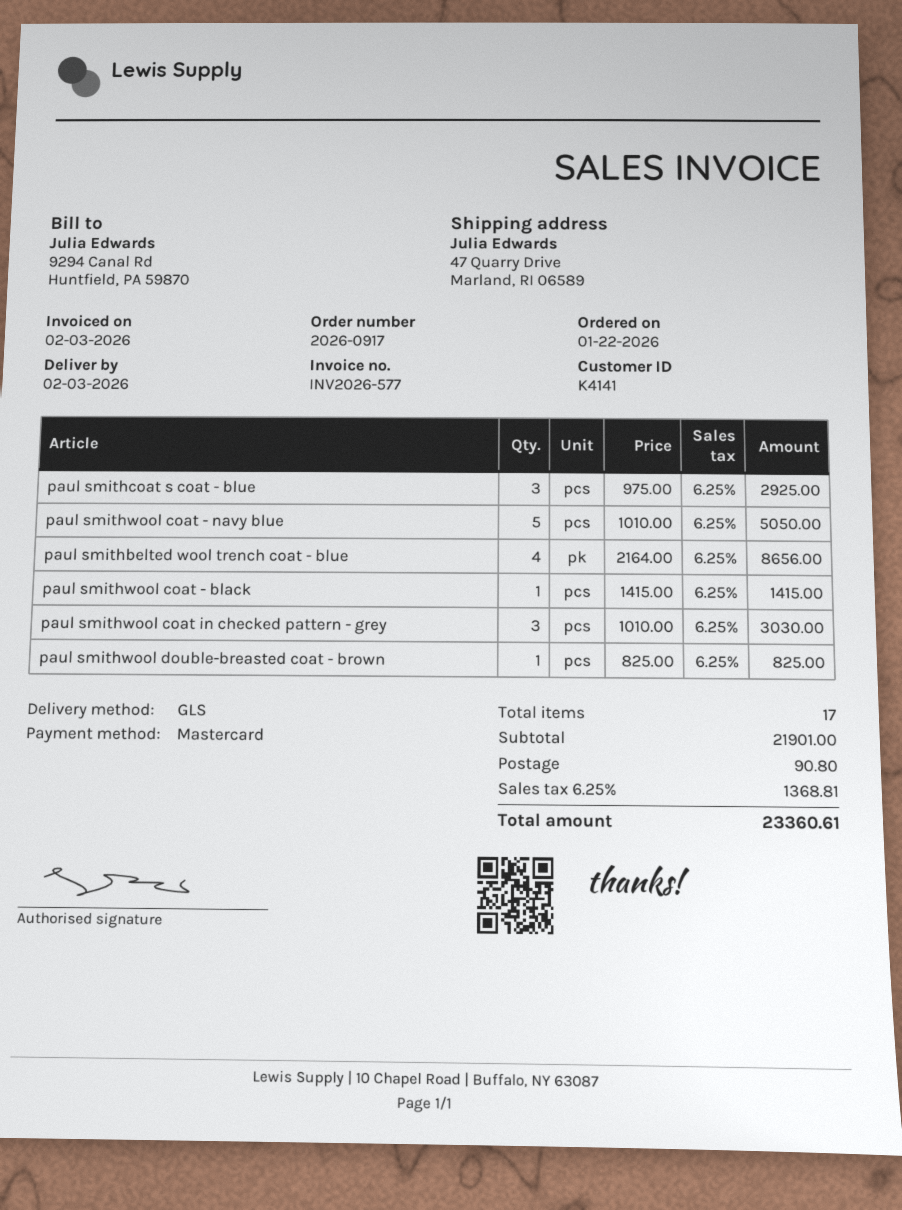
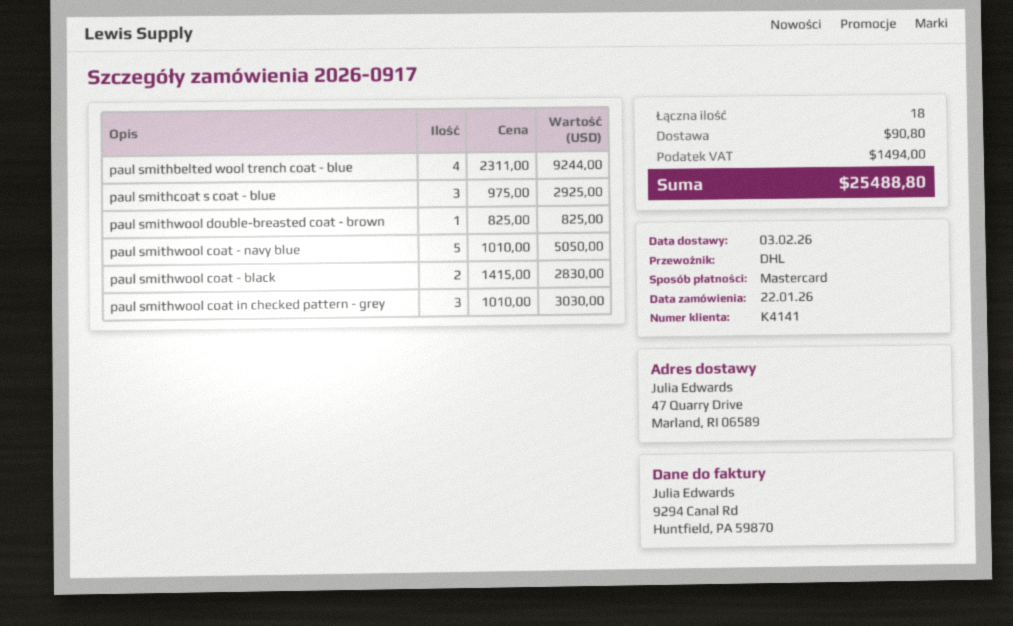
shipping method: GLS -> DHL
paul smithbelted wool trench coat - blue: 4 x 2164.00 = 8656.00 -> 4 x 2311.00 = 9244.00
paul smithwool coat - black: 1 x 1415.00 = 1415.00 -> 2 x 1415.00 = 2830.00
total quantity: 17 -> 18
tax: 1368.81 -> 1494.00
total: 23360.61 -> 25488.80

